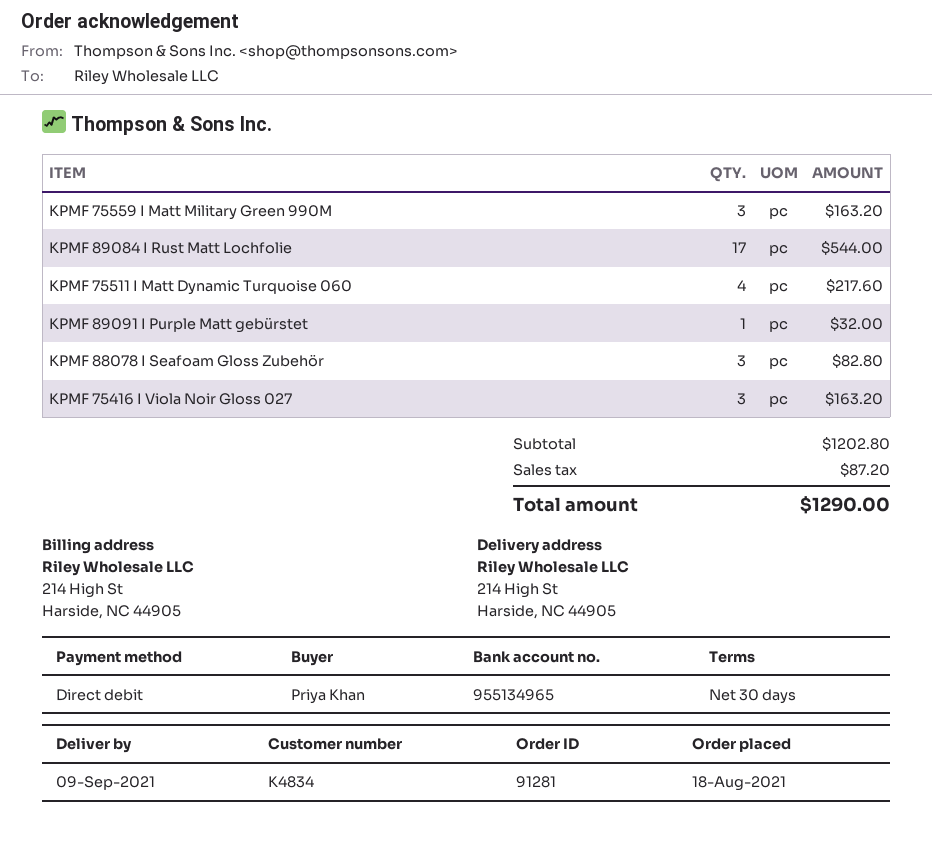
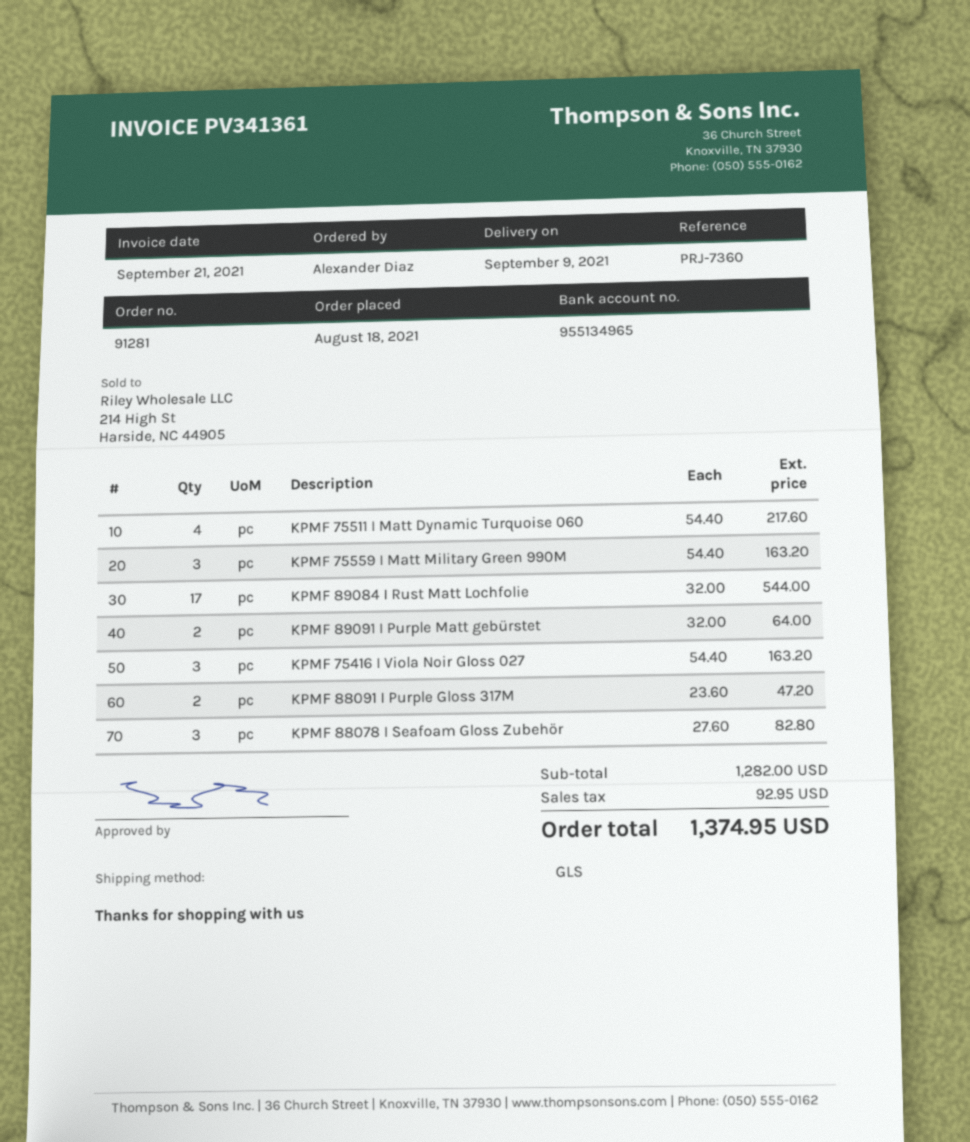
ordered by: Priya Khan -> Alexander Diaz
KPMF 89091 I Purple Matt gebürstet: 1 for 32.00 -> 2 for 64.00
KPMF 88091 I Purple Gloss 317M: none -> 2 for 47.20
subtotal: 1202.80 -> 1282.00
tax: 87.20 -> 92.95
total: 1290.00 -> 1374.95

